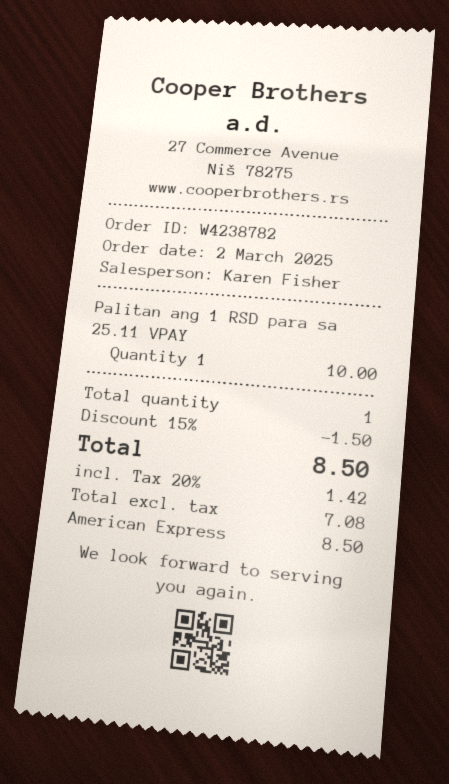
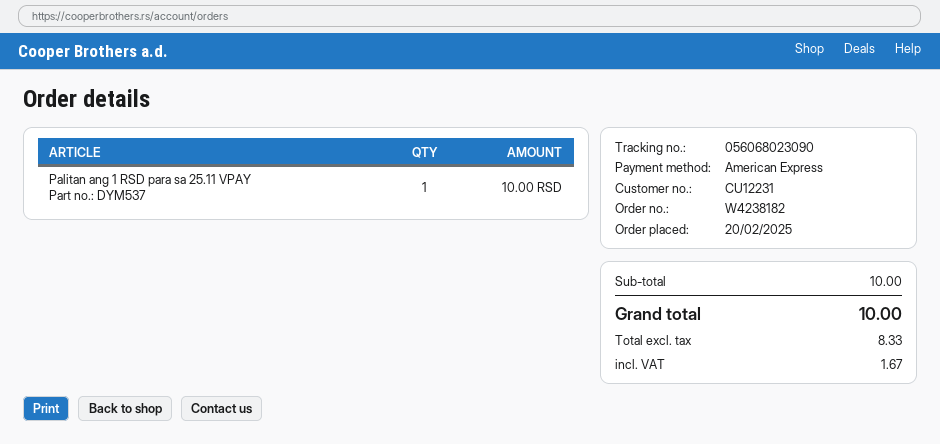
order number: W4238782 -> W4238182
order date: 2025-03-02 -> 2025-02-20
discount: 15% = 1.50 -> none
net: 7.08 -> 8.33
tax: 1.42 -> 1.67
total: 8.50 -> 10.00

